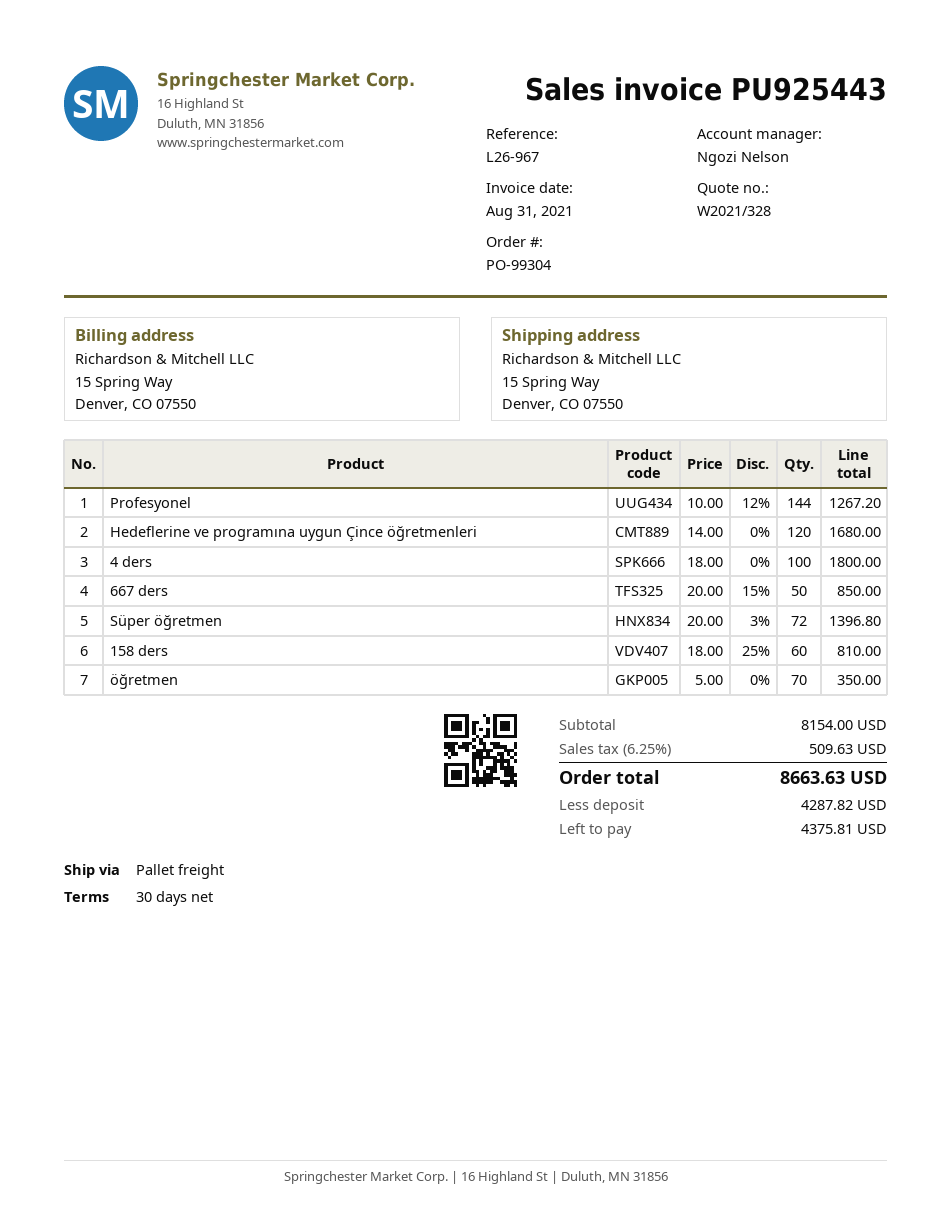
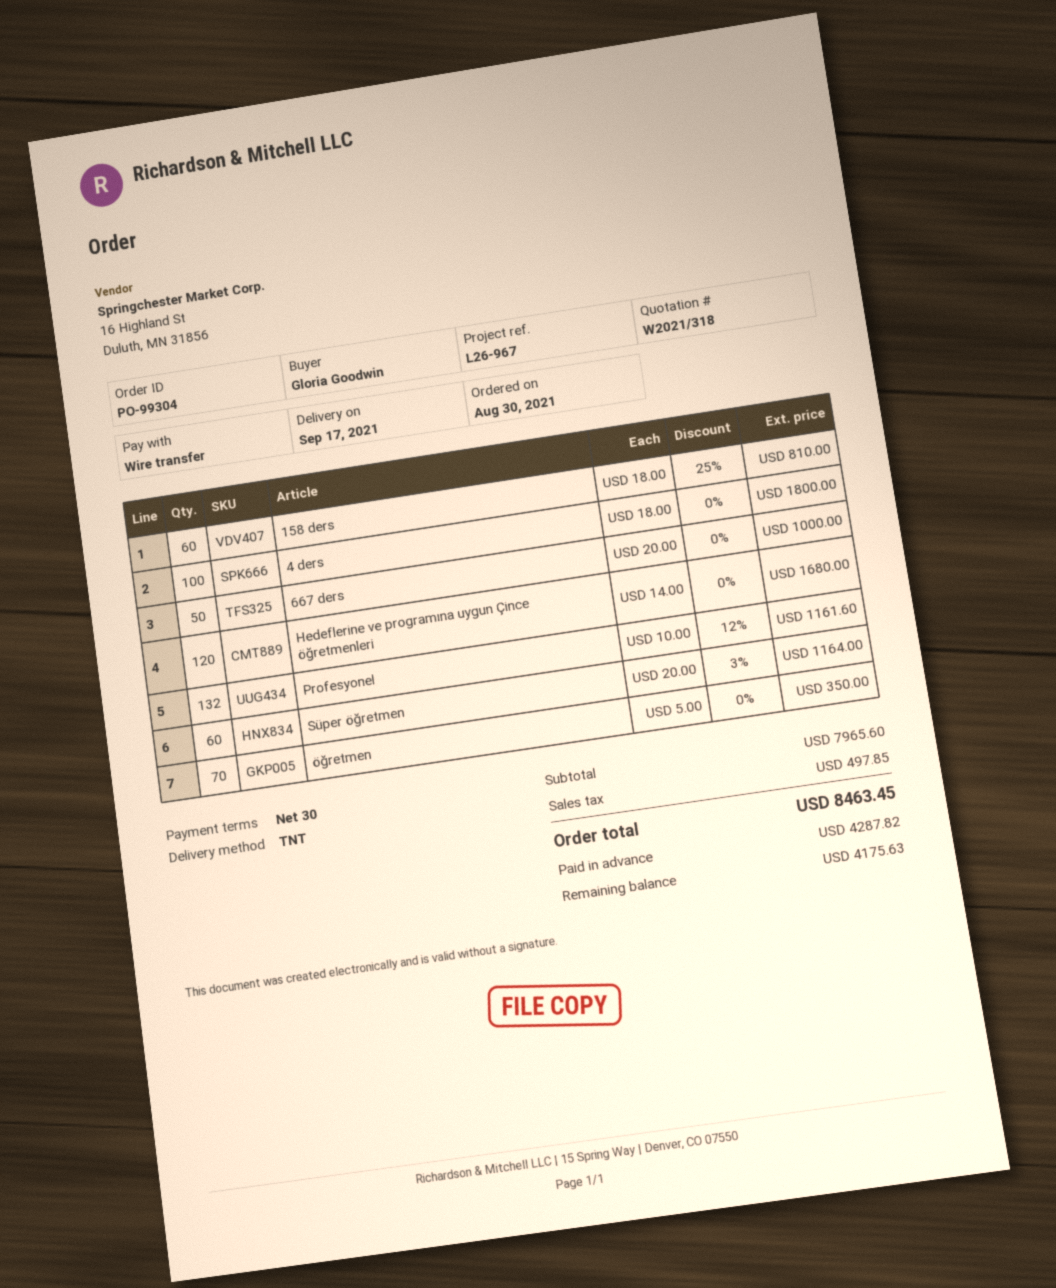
quote number: W2021/328 -> W2021/318
shipping method: pallet freight -> TNT
Profesyonel: 144 x 10.00 - 12% = 1267.20 -> 132 x 10.00 - 12% = 1161.60
667 ders: 50 x 20.00 - 15% = 850.00 -> 50 x 20.00 = 1000.00
Süper öğretmen: 72 x 20.00 - 3% = 1396.80 -> 60 x 20.00 - 3% = 1164.00
subtotal: 8154.00 -> 7965.60
tax: 509.63 -> 497.85
total: 8663.63 -> 8463.45
balance: 4375.81 -> 4175.63

